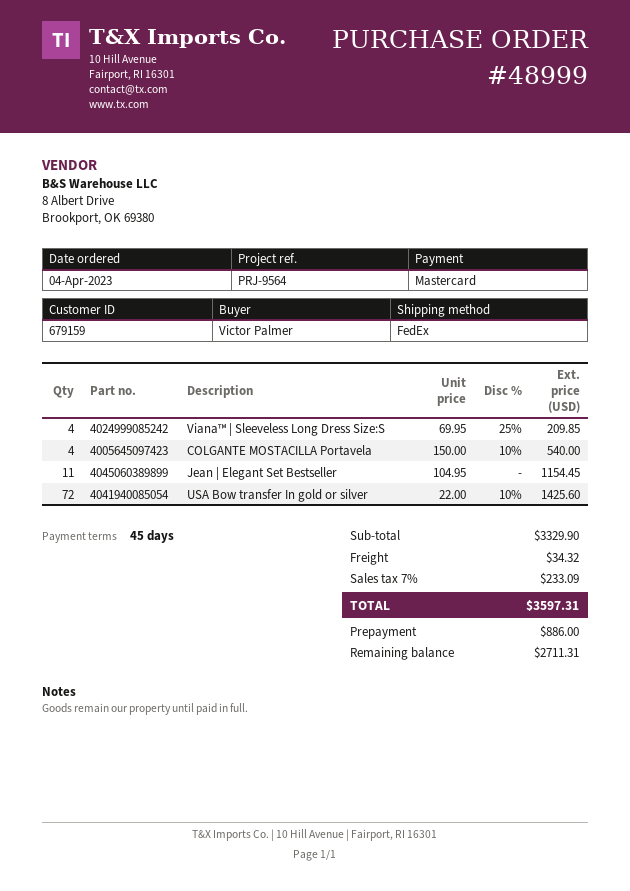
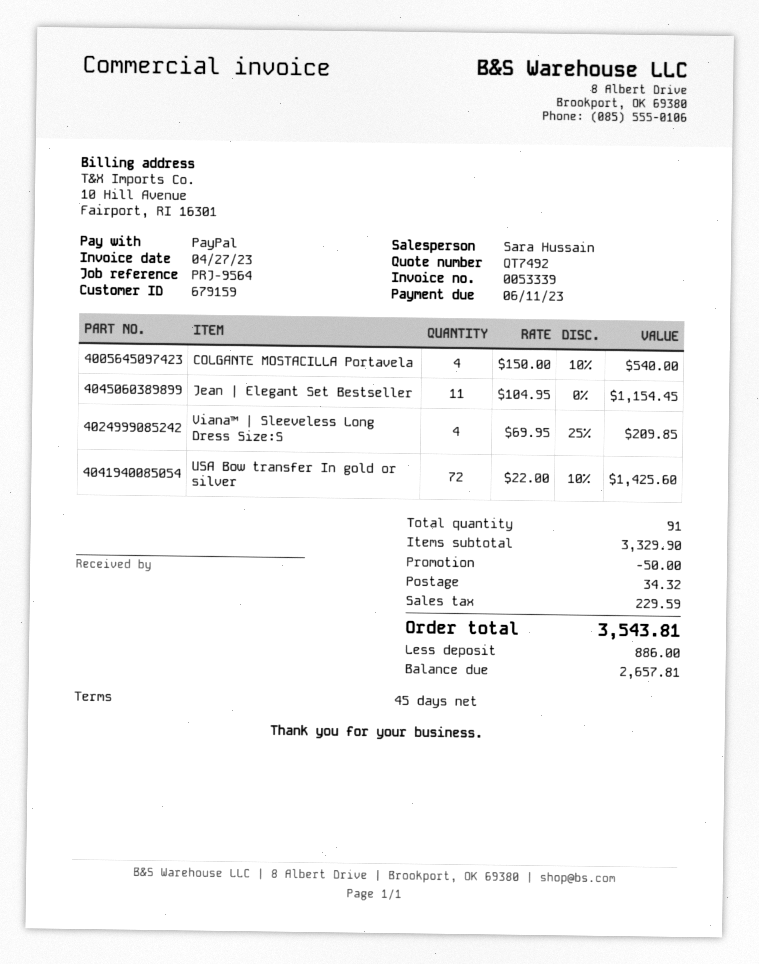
payment method: Mastercard -> PayPal
discount: none -> 50.00
tax: 233.09 -> 229.59
total: 3597.31 -> 3543.81
balance: 2711.31 -> 2657.81

